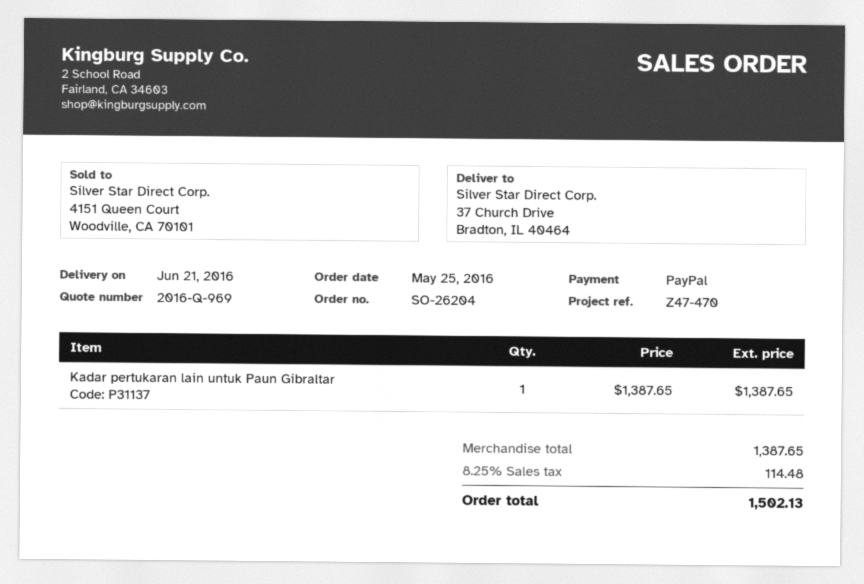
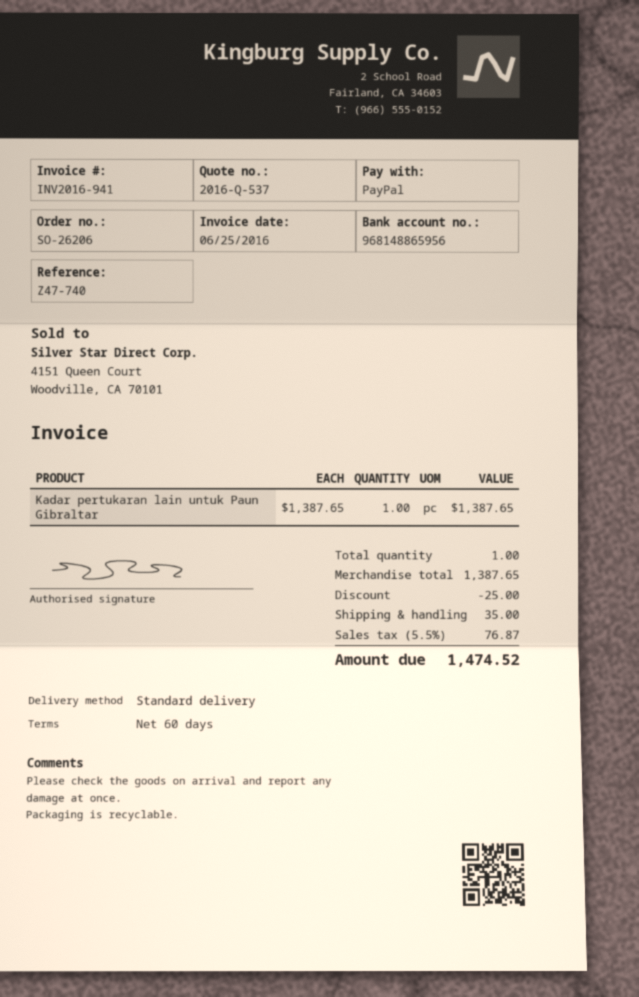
quote number: 2016-Q-969 -> 2016-Q-537
order number: SO-26204 -> SO-26206
reference: Z47-470 -> Z47-740
discount: none -> 25.00
shipping: none -> 35.00
tax: 8.25% = 114.48 -> 5.5% = 76.87
total: 1502.13 -> 1474.52

